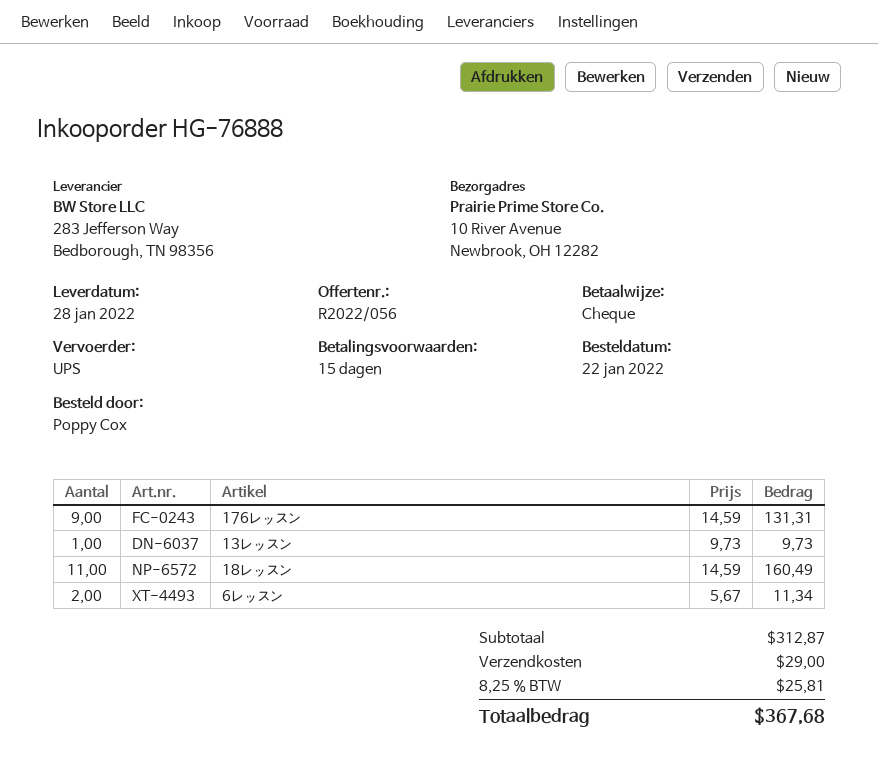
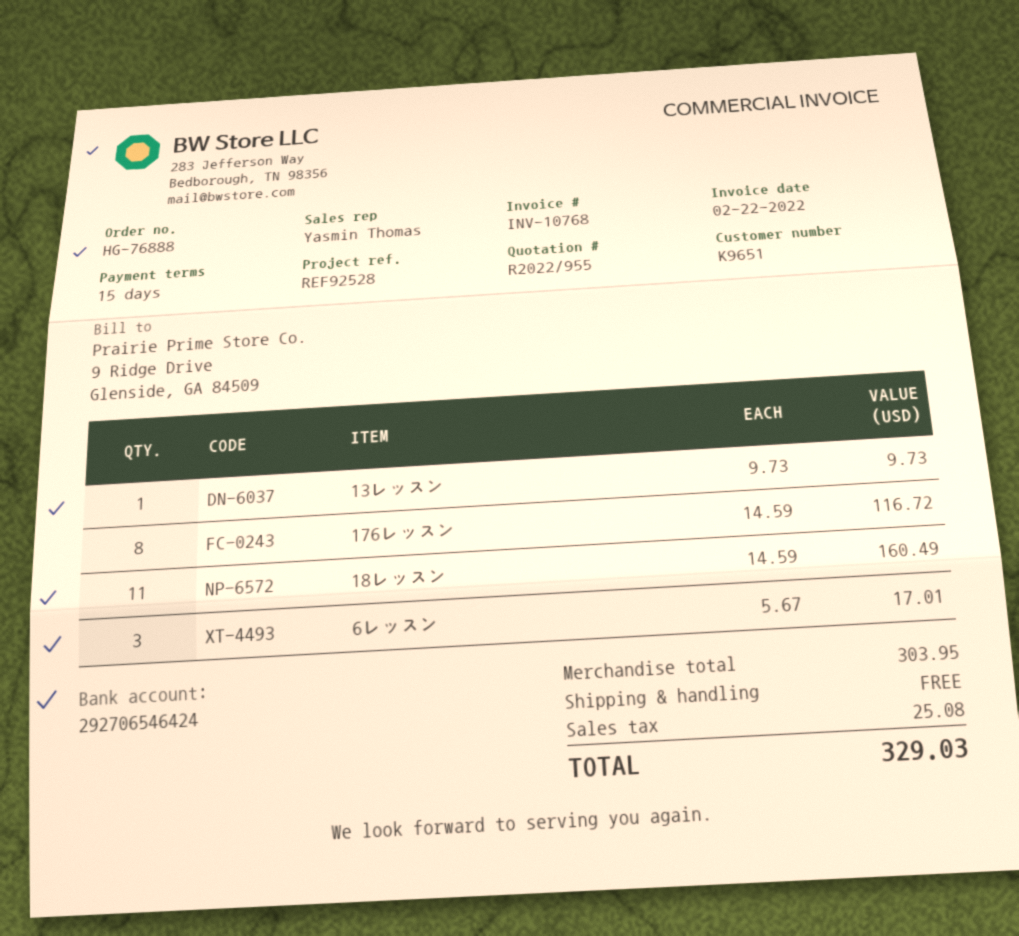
quote number: R2022/056 -> R2022/955
176レッスン: 9 x 14.59 = 131.31 -> 8 x 14.59 = 116.72
6レッスン: 2 x 5.67 = 11.34 -> 3 x 5.67 = 17.01
subtotal: 312.87 -> 303.95
shipping: 29.00 -> 0.00
tax: 25.81 -> 25.08
total: 367.68 -> 329.03

